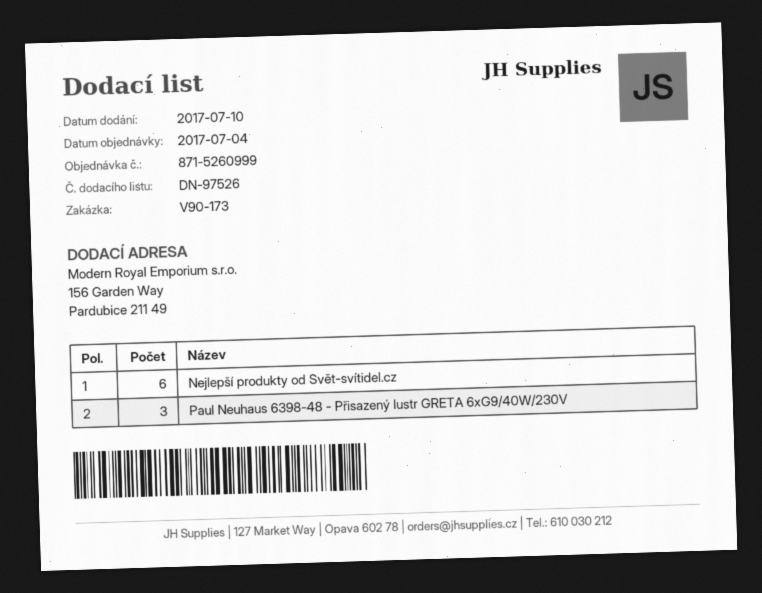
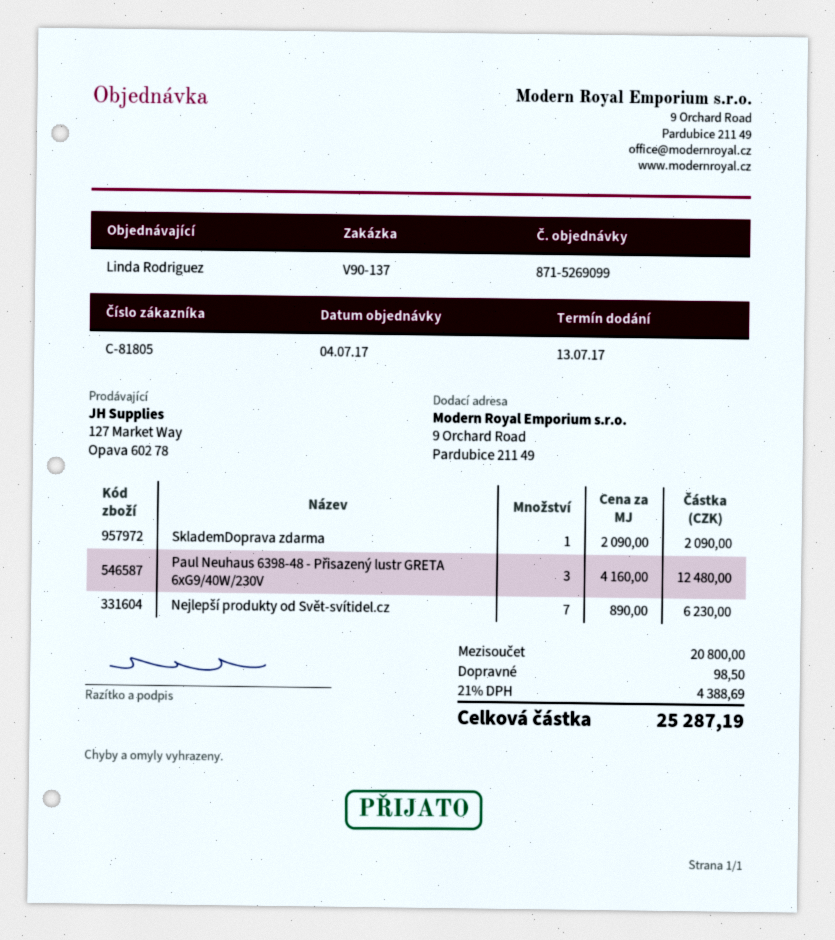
order number: 871-5260999 -> 871-5269099
delivery date: 2017-07-10 -> 2017-07-13
reference: V90-173 -> V90-137
ship to: 156 Garden Way, Pardubice 211 49 -> 9 Orchard Road, Pardubice 211 49
Nejlepší produkty od Svět-svítidel.cz: 6 -> 7
SklademDoprava zdarma: none -> 1

